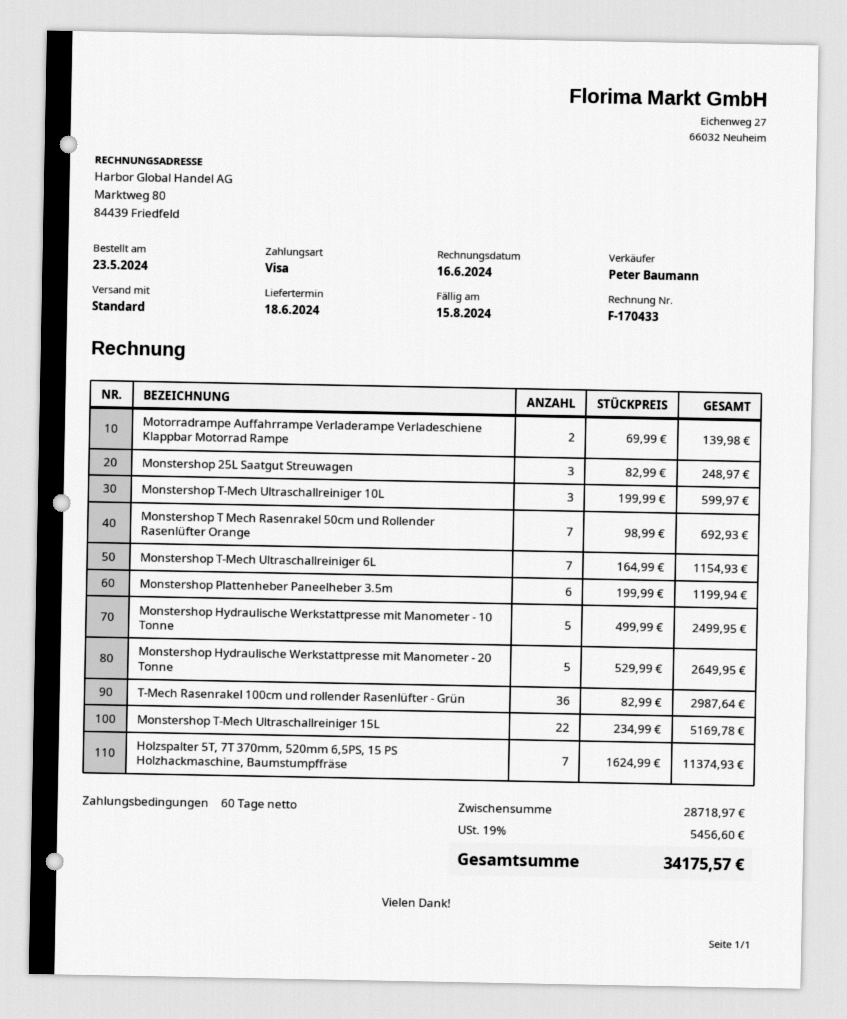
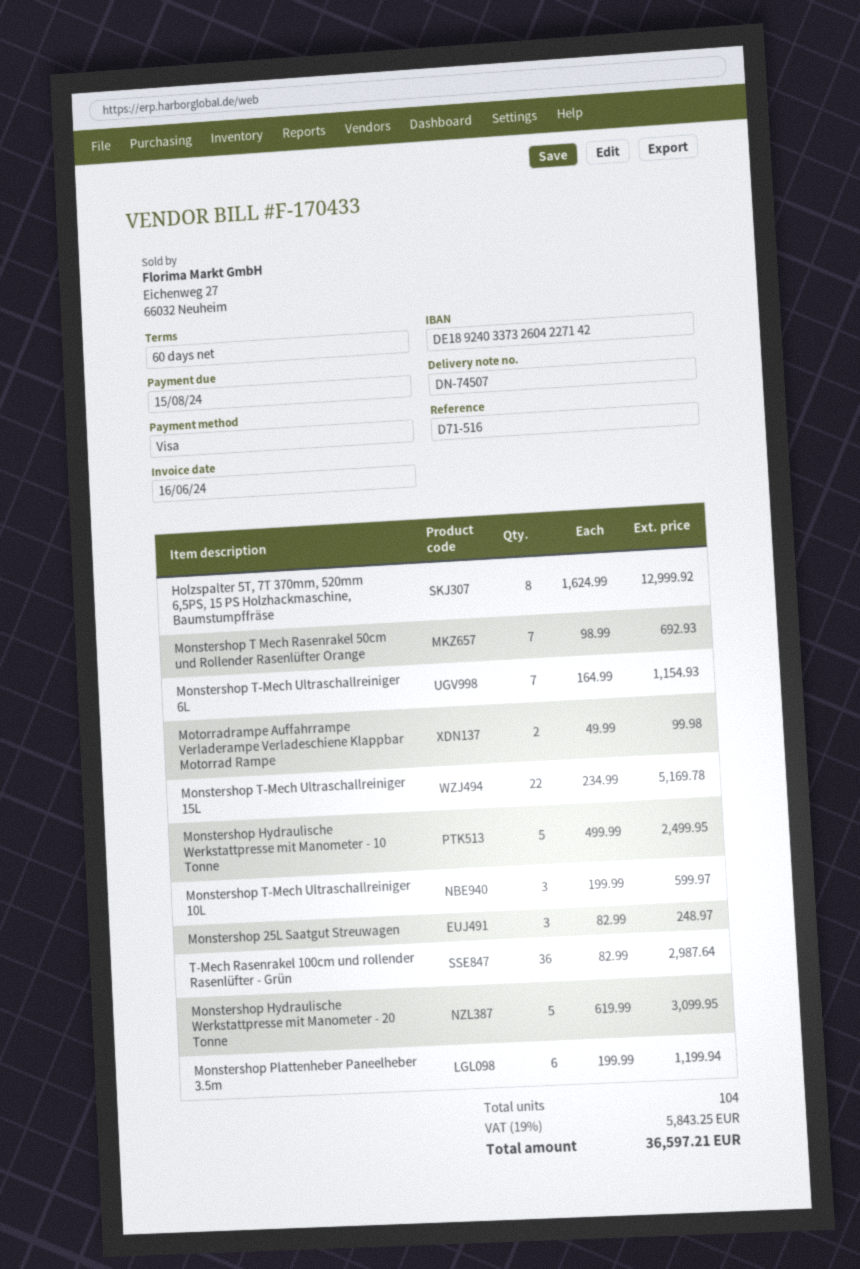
Motorradrampe Auffahrrampe Verladerampe Verladeschiene Klappbar Motorrad Rampe: 2 x 69.99 = 139.98 -> 2 x 49.99 = 99.98
Monstershop Hydraulische Werkstattpresse mit Manometer - 20 Tonne: 5 x 529.99 = 2649.95 -> 5 x 619.99 = 3099.95
Holzspalter 5T, 7T 370mm, 520mm 6,5PS, 15 PS Holzhackmaschine, Baumstumpffräse: 7 x 1624.99 = 11374.93 -> 8 x 1624.99 = 12999.92
tax: 19% = 5456.60 -> 19% = 5843.25
total: 34175.57 -> 36597.21

